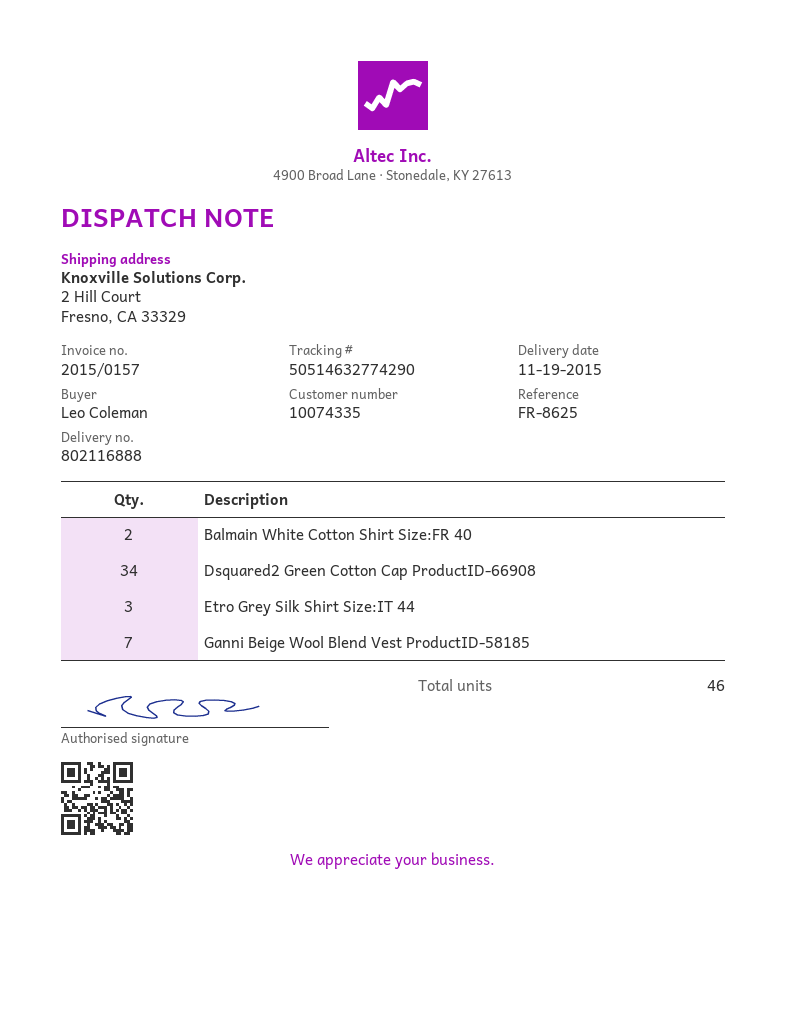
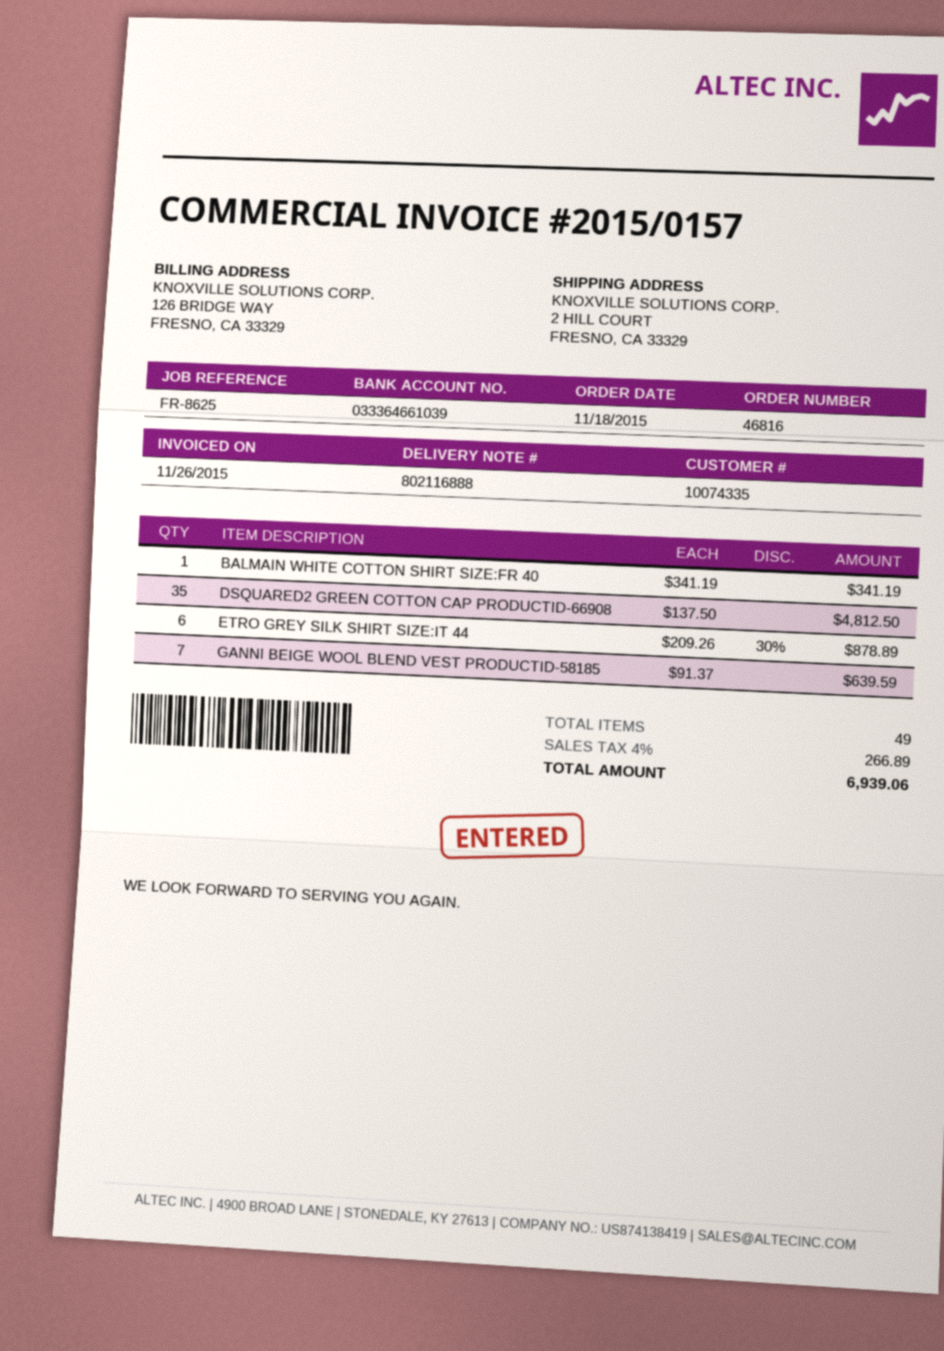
Balmain White Cotton Shirt Size:FR 40: 2 -> 1
Dsquared2 Green Cotton Cap ProductID-66908: 34 -> 35
Etro Grey Silk Shirt Size:IT 44: 3 -> 6
total quantity: 46 -> 49

